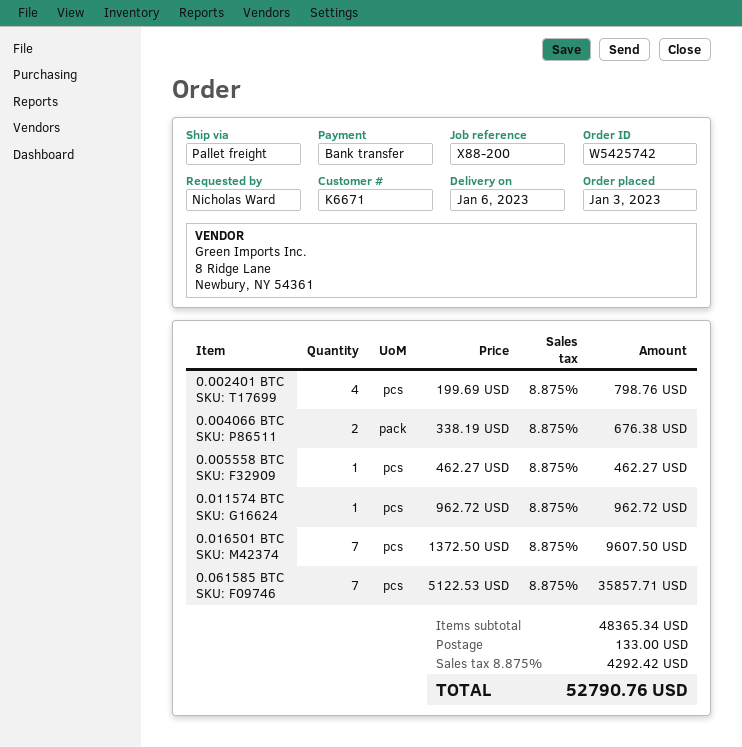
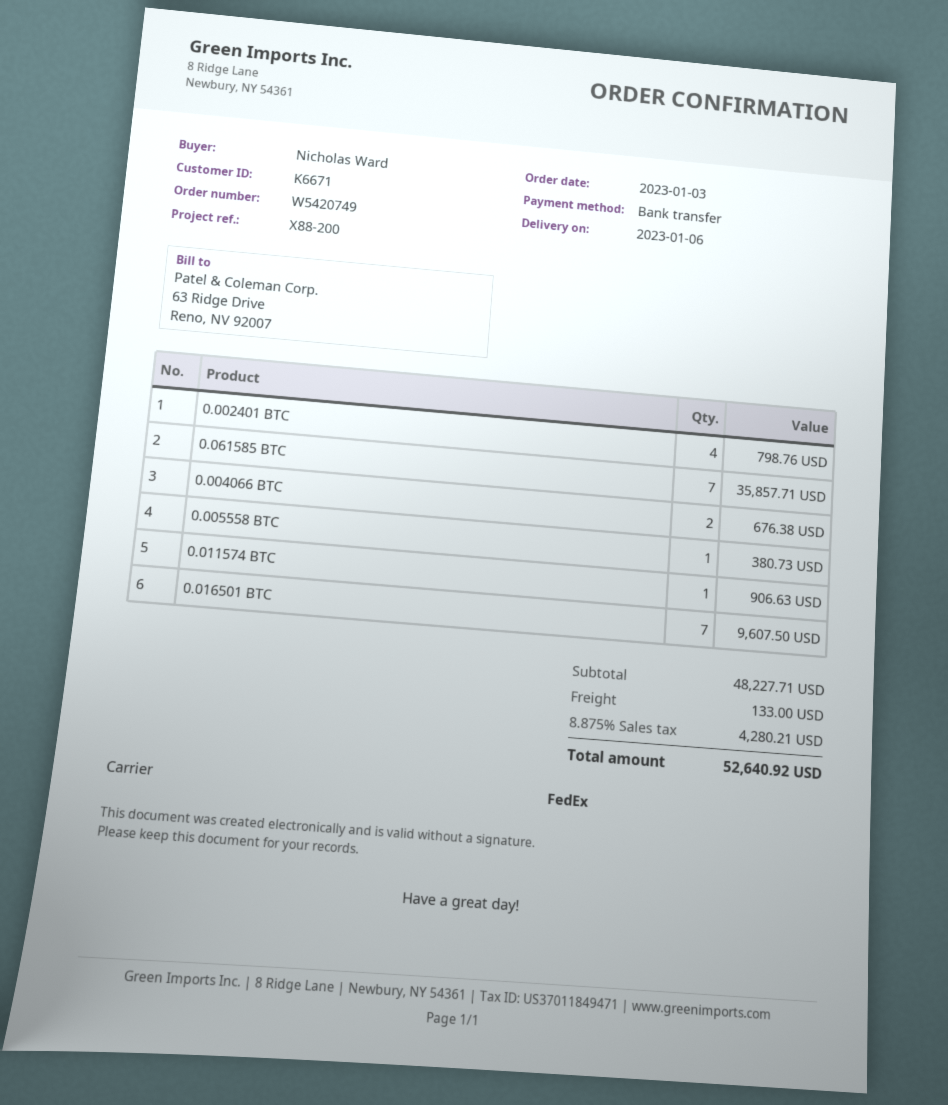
order number: W5425742 -> W5420749
shipping method: pallet freight -> FedEx
0.005558 BTC: 1 for 462.27 -> 1 for 380.73
0.011574 BTC: 1 for 962.72 -> 1 for 906.63
subtotal: 48365.34 -> 48227.71
tax: 8.875% = 4292.42 -> 8.875% = 4280.21
total: 52790.76 -> 52640.92

